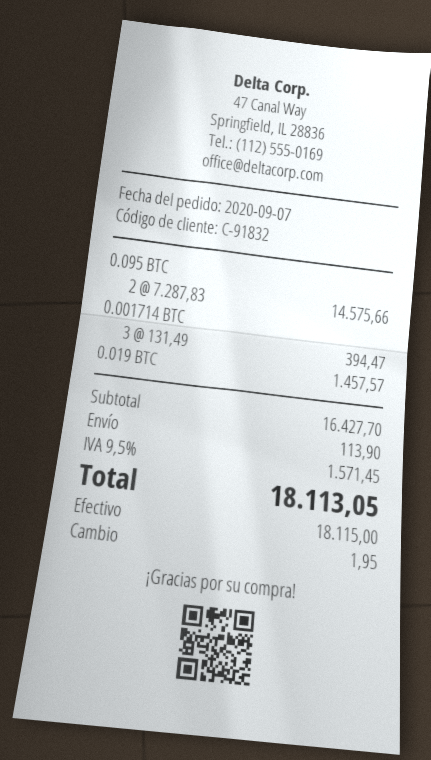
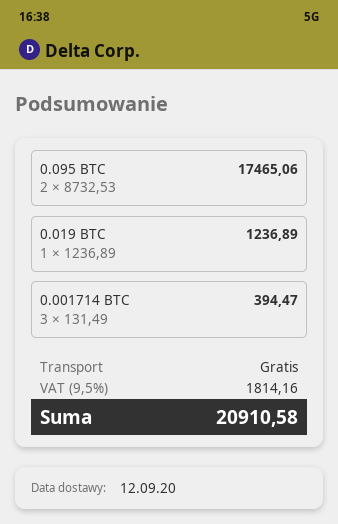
0.095 BTC: 2 x 7287.83 = 14575.66 -> 2 x 8732.53 = 17465.06
0.019 BTC: 1 x 1457.57 = 1457.57 -> 1 x 1236.89 = 1236.89
shipping: 113.90 -> 0.00
tax: 9.5% = 1571.45 -> 9.5% = 1814.16
total: 18113.05 -> 20910.58

